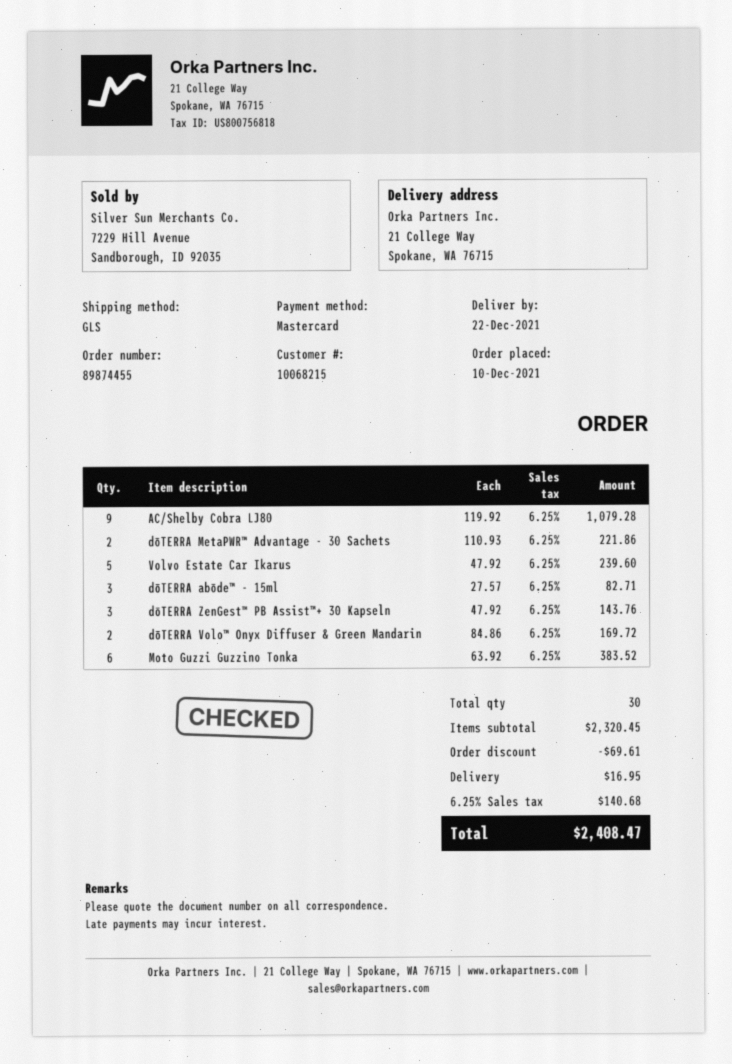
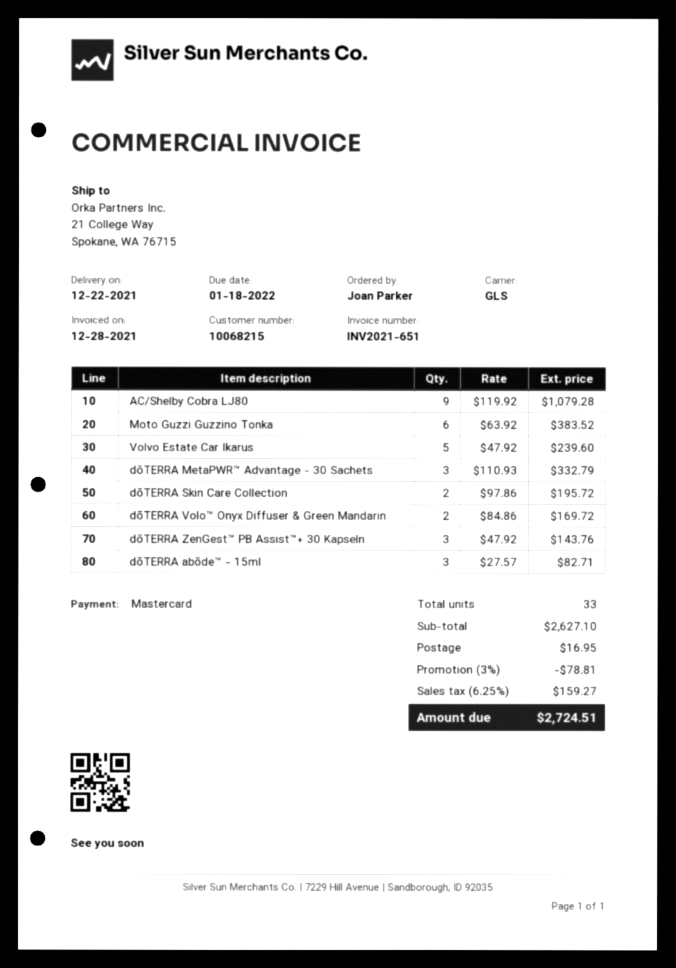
dōTERRA MetaPWR™ Advantage - 30 Sachets: 2 x 110.93 = 221.86 -> 3 x 110.93 = 332.79
dōTERRA Skin Care Collection: none -> 2 x 97.86 = 195.72
total quantity: 30 -> 33
subtotal: 2320.45 -> 2627.10
discount: 69.61 -> 78.81
tax: 6.25% = 140.68 -> 6.25% = 159.27
total: 2408.47 -> 2724.51

